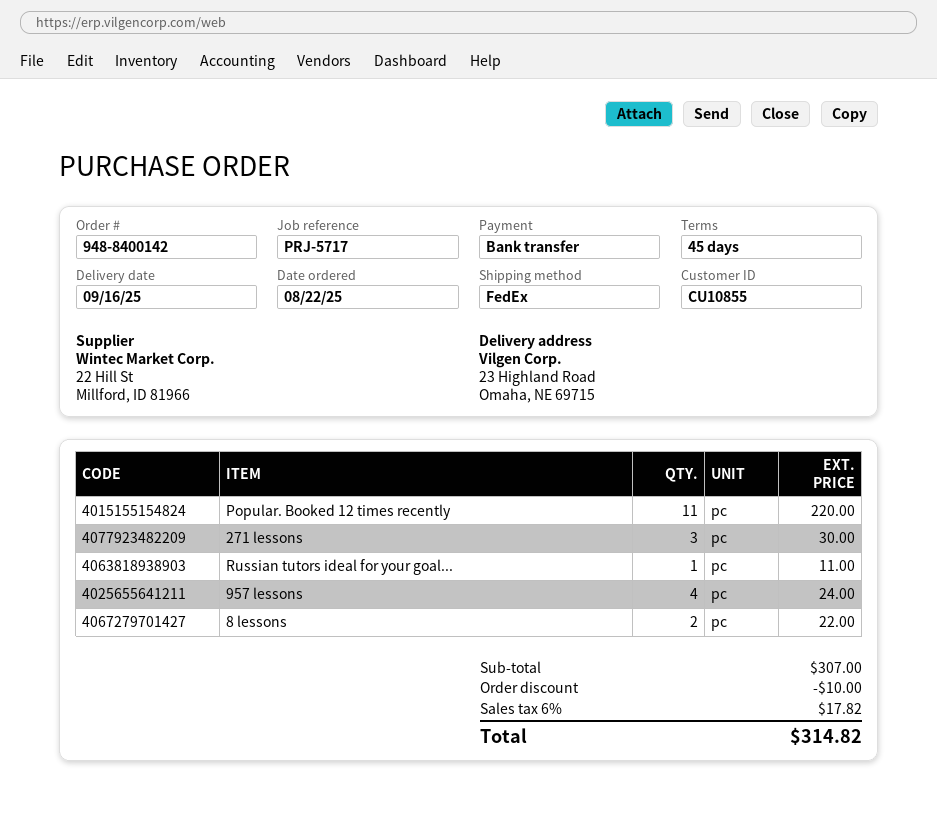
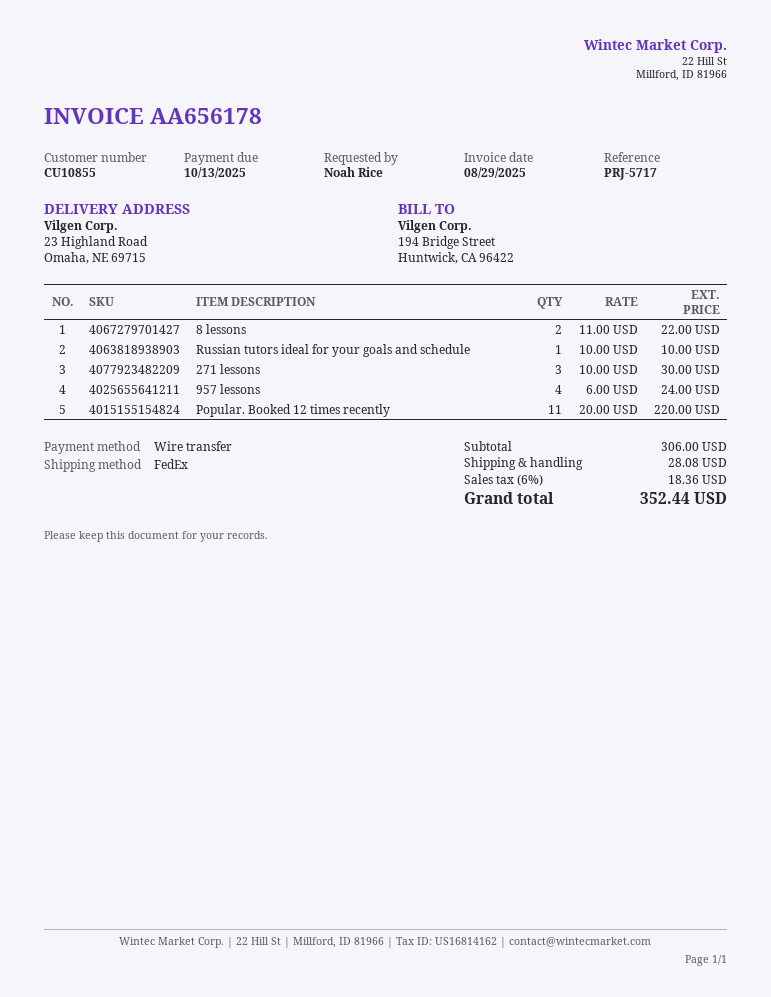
Russian tutors ideal for your goal...: 1 for 11.00 -> 1 for 10.00
subtotal: 307.00 -> 306.00
discount: 10.00 -> none
shipping: none -> 28.08
tax: 6% = 17.82 -> 6% = 18.36
total: 314.82 -> 352.44

